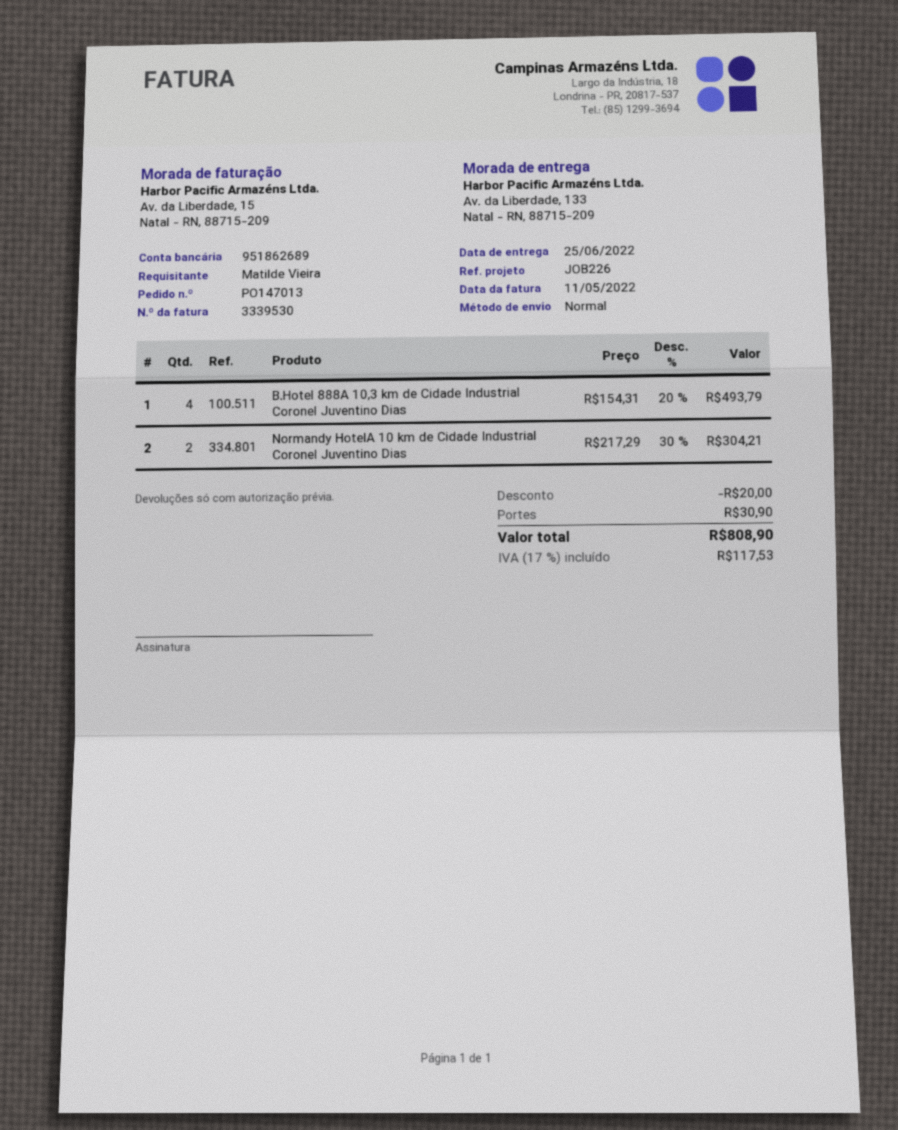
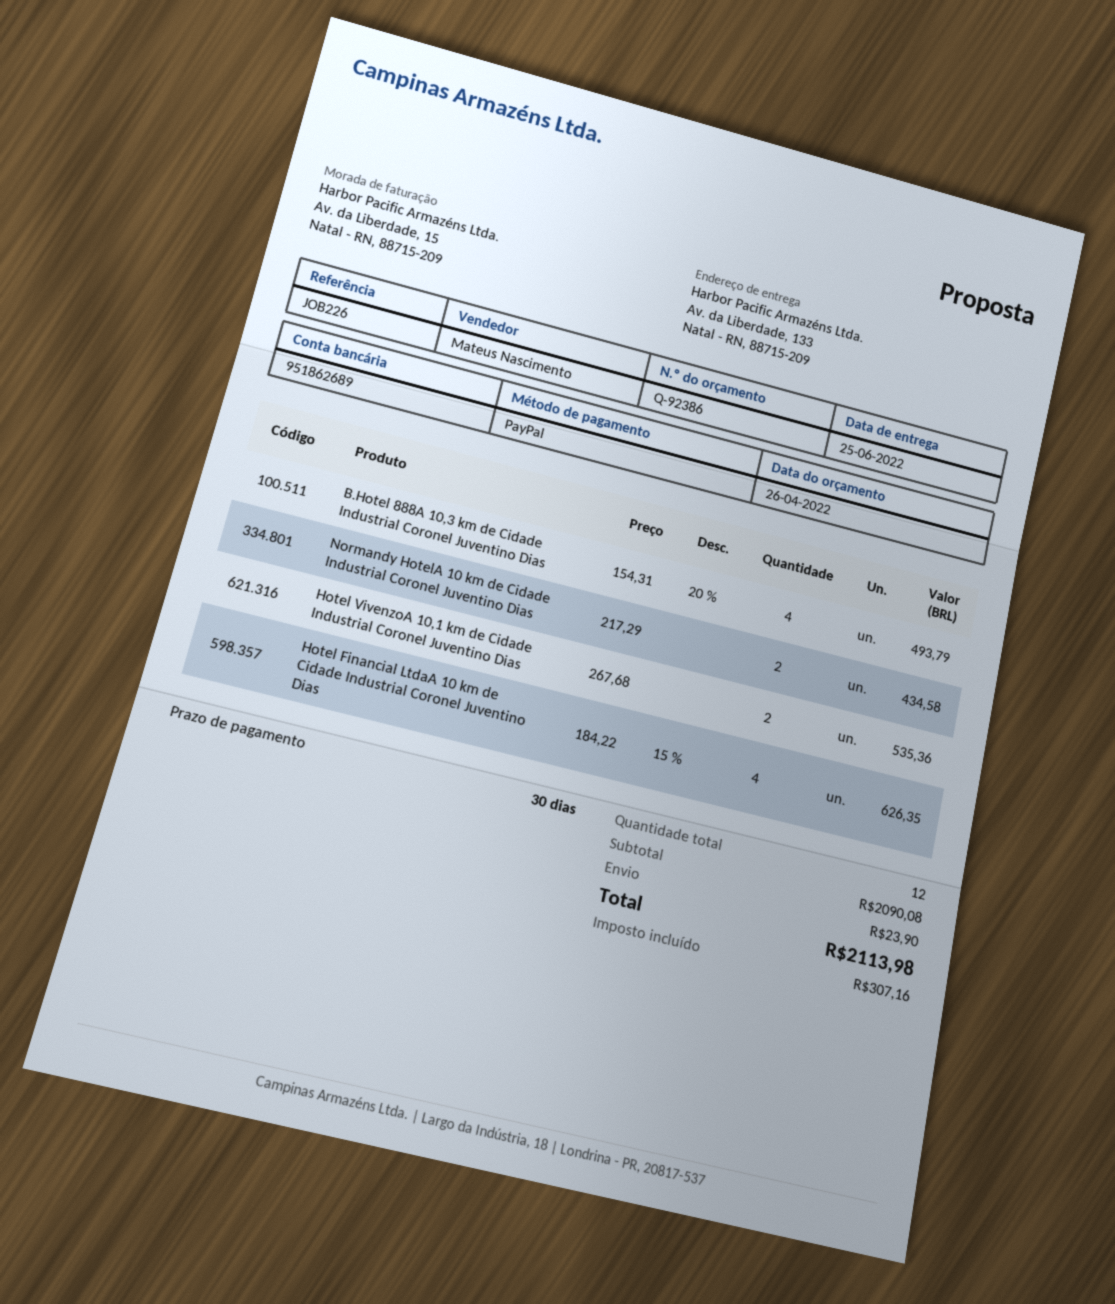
Normandy HotelA 10 km de Cidade Industrial Coronel Juventino Dias: 2 x 217.29 - 30% = 304.21 -> 2 x 217.29 = 434.58
Hotel VivenzoA 10,1 km de Cidade Industrial Coronel Juventino Dias: none -> 2 x 267.68 = 535.36
Hotel Financial LtdaA 10 km de Cidade Industrial Coronel Juventino Dias: none -> 4 x 184.22 - 15% = 626.35
discount: 20.00 -> none
shipping: 30.90 -> 23.90
tax: 117.53 -> 307.16
total: 808.90 -> 2113.98

